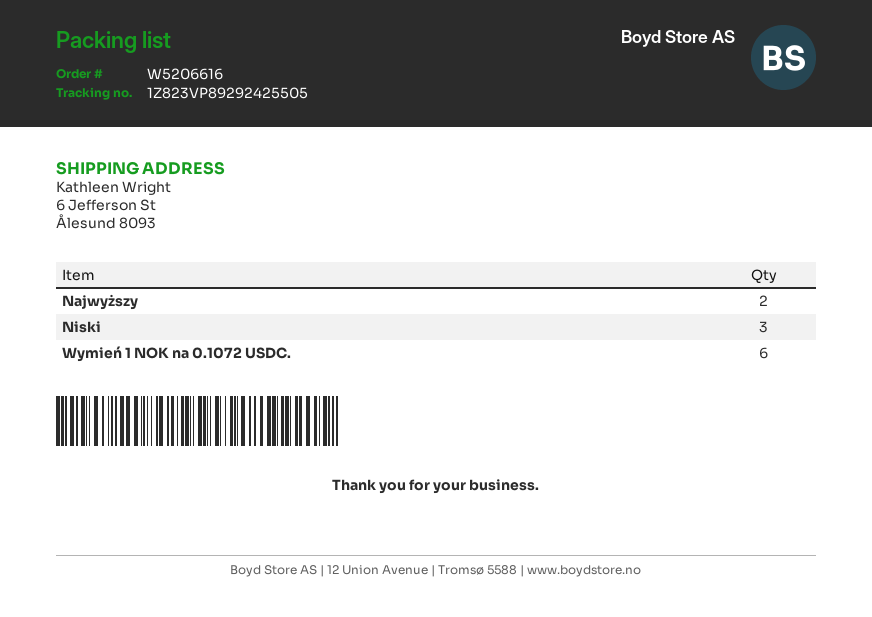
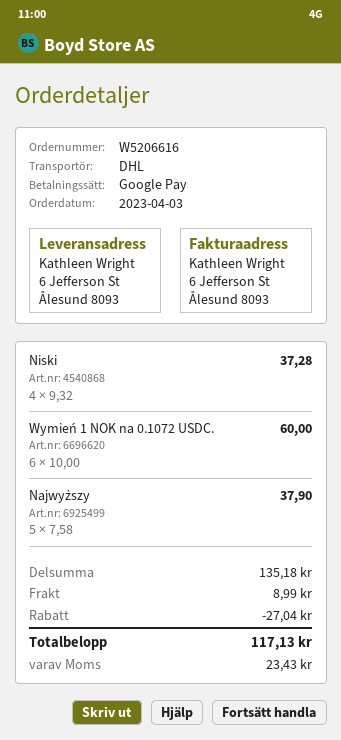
Najwyższy: 2 -> 5
Niski: 3 -> 4

